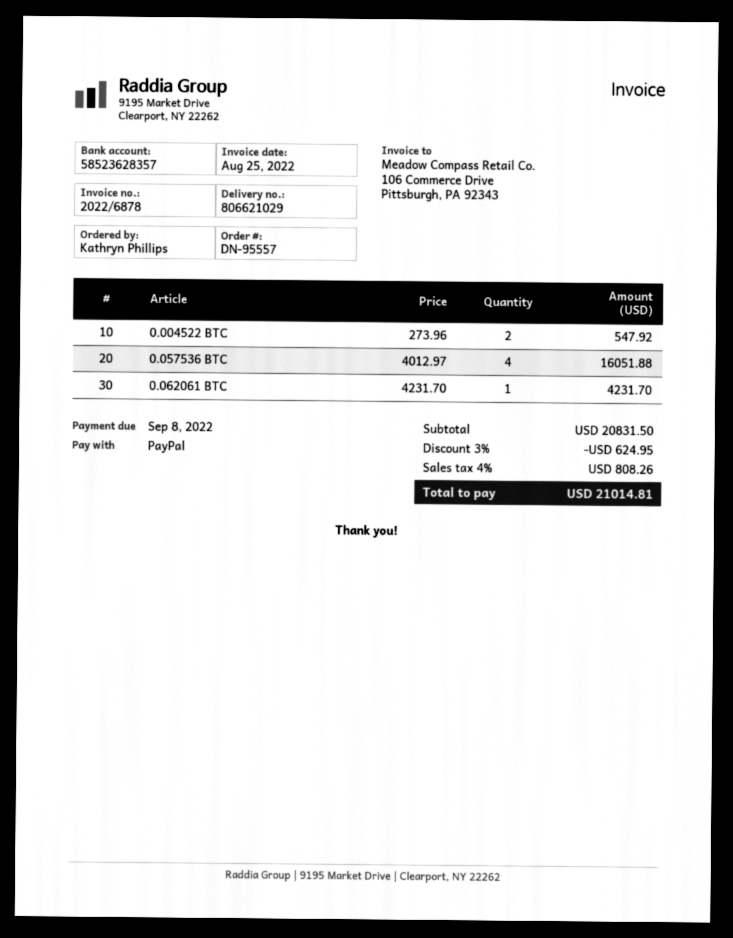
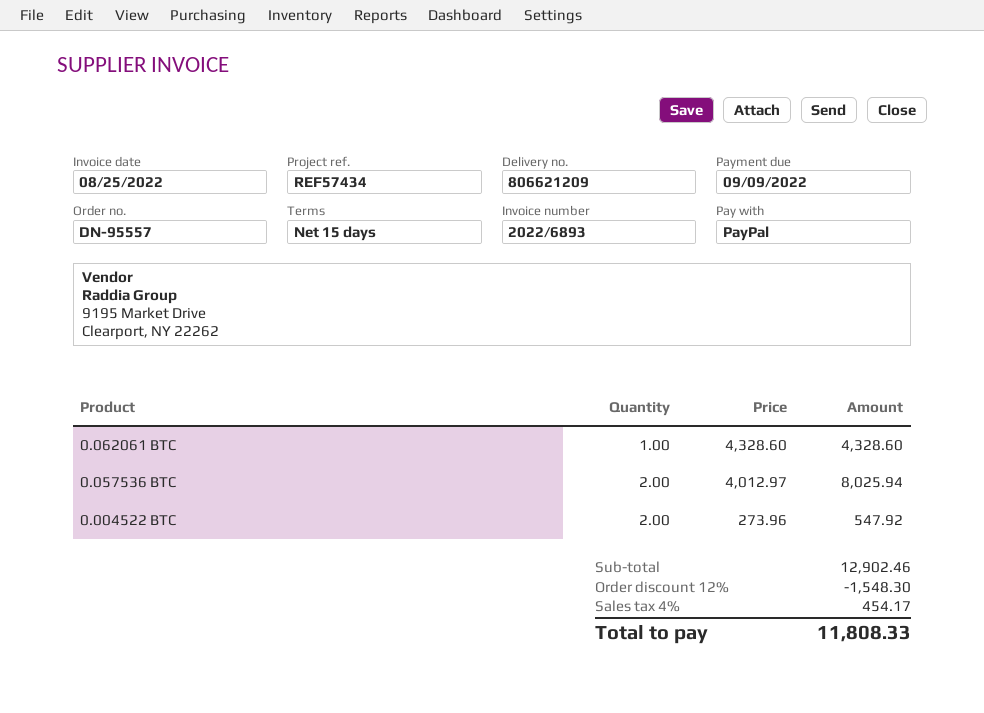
delivery note number: 806621029 -> 806621209
invoice number: 2022/6878 -> 2022/6893
due date: 2022-09-08 -> 2022-09-09
0.057536 BTC: 4 x 4012.97 = 16051.88 -> 2 x 4012.97 = 8025.94
0.062061 BTC: 1 x 4231.70 = 4231.70 -> 1 x 4328.60 = 4328.60
subtotal: 20831.50 -> 12902.46
discount: 3% = 624.95 -> 12% = 1548.30
tax: 4% = 808.26 -> 4% = 454.17
total: 21014.81 -> 11808.33

